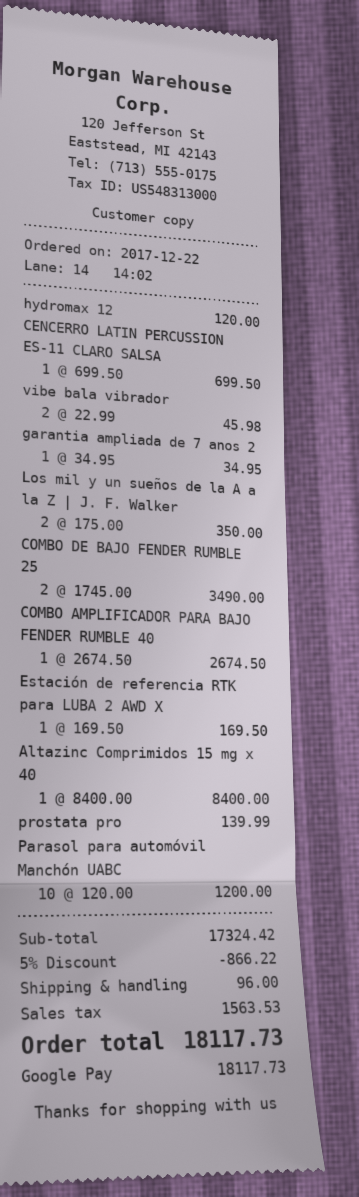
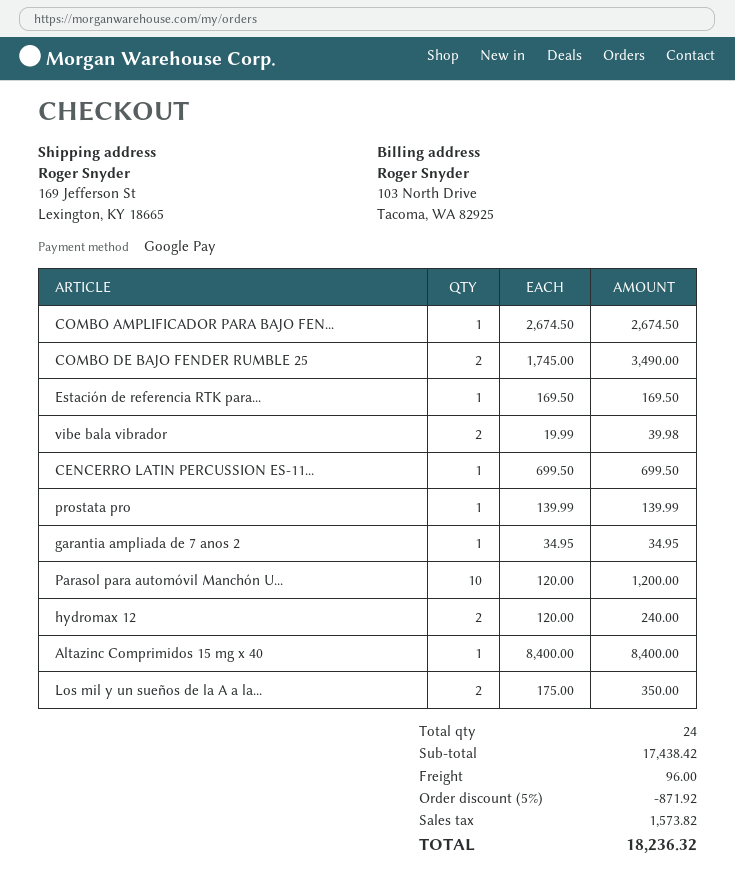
hydromax 12: 1 x 120.00 = 120.00 -> 2 x 120.00 = 240.00
vibe bala vibrador: 2 x 22.99 = 45.98 -> 2 x 19.99 = 39.98
subtotal: 17324.42 -> 17438.42
discount: 5% = 866.22 -> 5% = 871.92
tax: 1563.53 -> 1573.82
total: 18117.73 -> 18236.32

